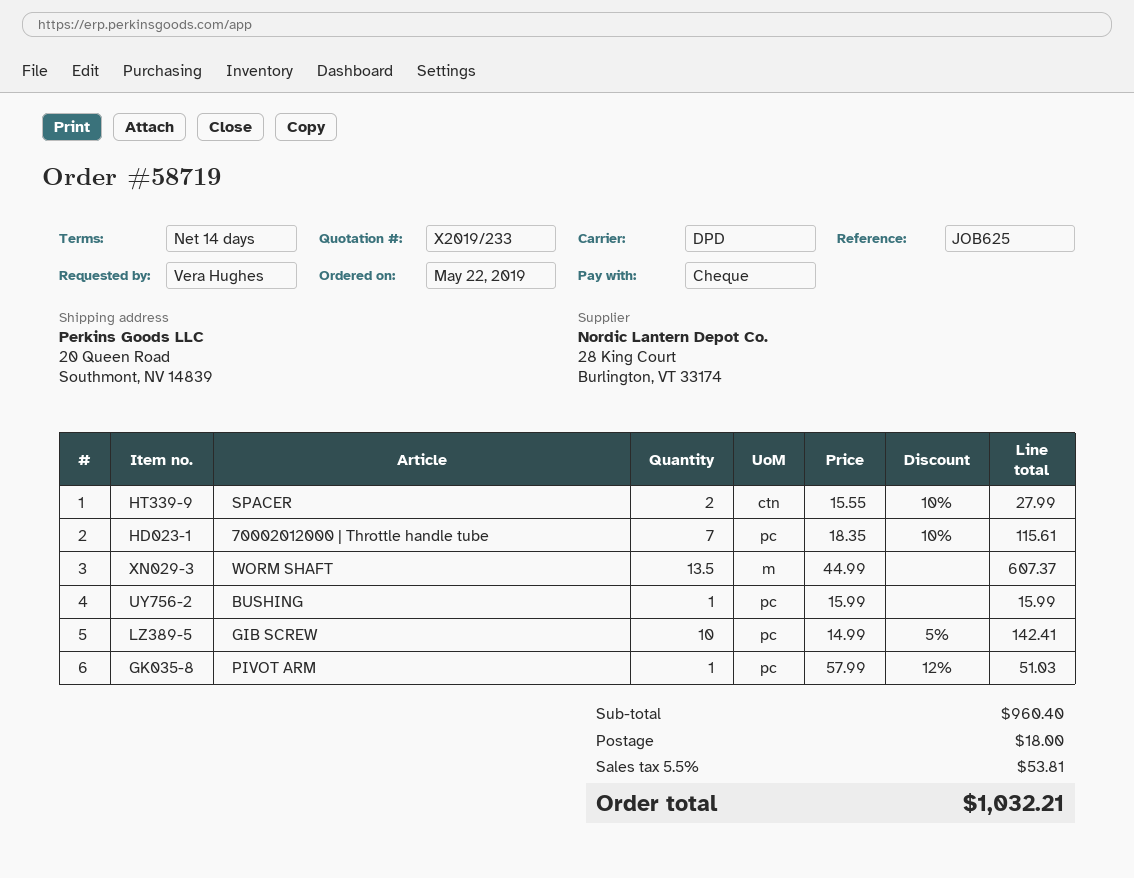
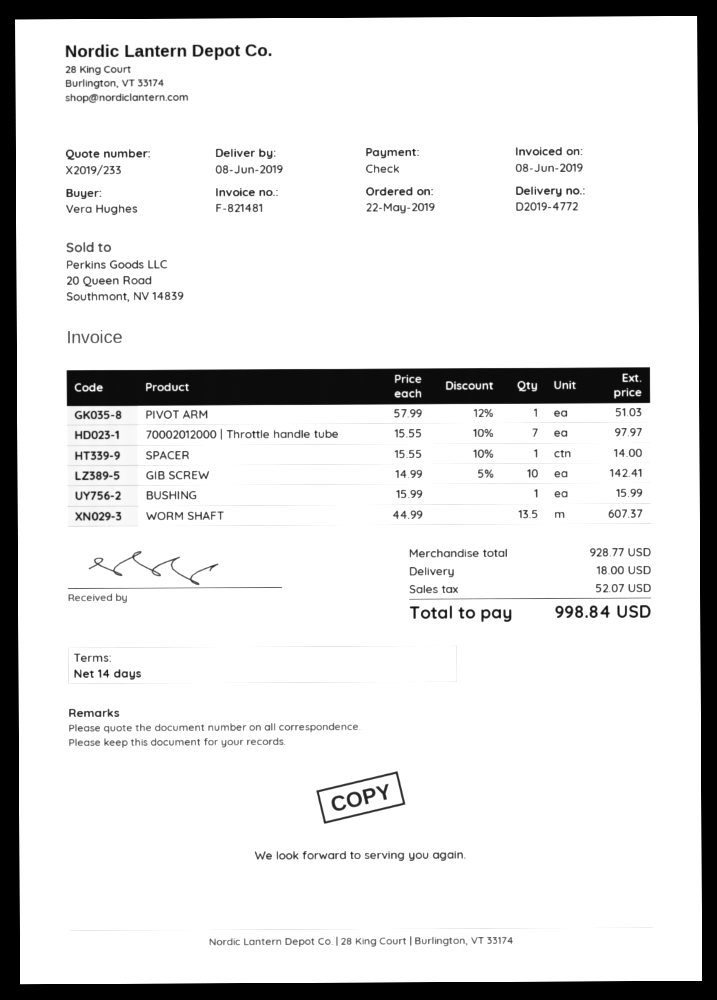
SPACER: 2 x 15.55 - 10% = 27.99 -> 1 x 15.55 - 10% = 14.00
70002012000 | Throttle handle tube: 7 x 18.35 - 10% = 115.61 -> 7 x 15.55 - 10% = 97.97
subtotal: 960.40 -> 928.77
tax: 53.81 -> 52.07
total: 1032.21 -> 998.84

